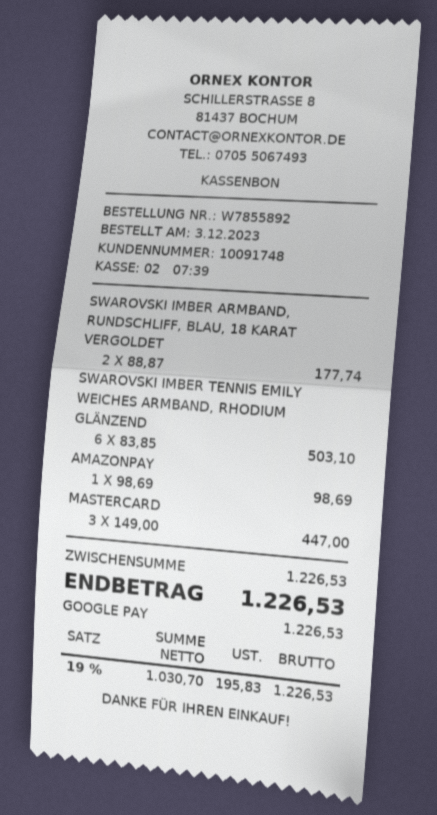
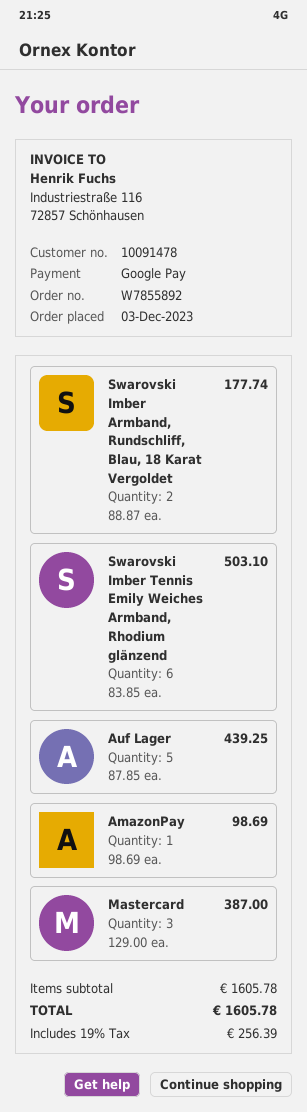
customer number: 10091748 -> 10091478
MASTERCARD: 3 x 149.00 = 447.00 -> 3 x 129.00 = 387.00
Auf Lager: none -> 5 x 87.85 = 439.25
subtotal: 1226.53 -> 1605.78
tax: 19% = 195.83 -> 19% = 256.39
total: 1226.53 -> 1605.78

